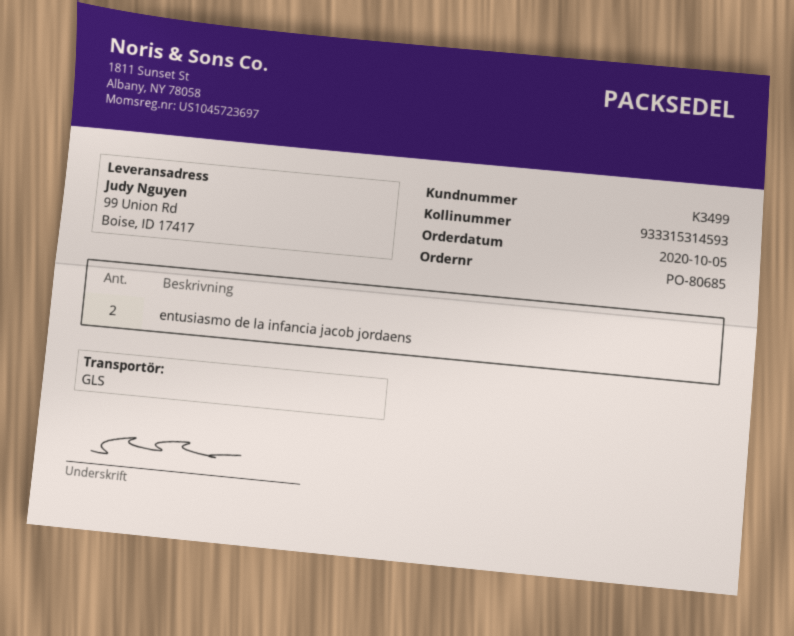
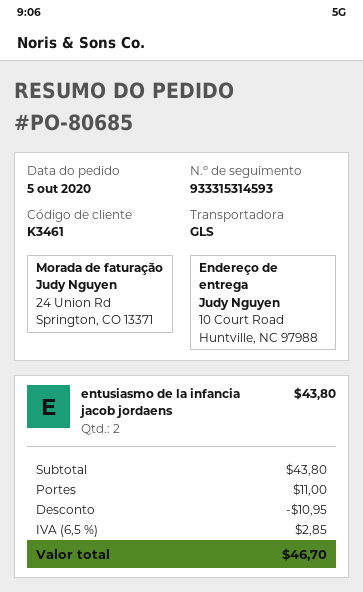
customer number: K3499 -> K3461
ship to: 99 Union Rd, Boise, ID 17417 -> 10 Court Road, Huntville, NC 97988

